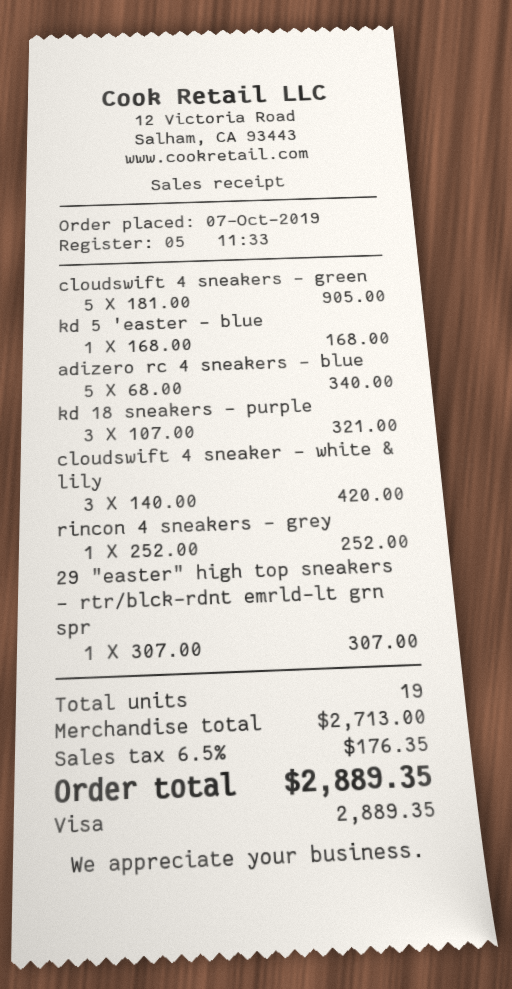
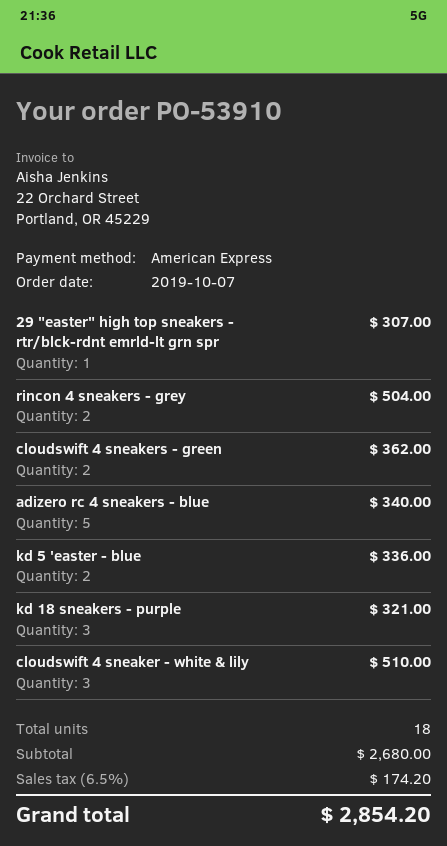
payment method: Visa -> American Express
cloudswift 4 sneakers - green: 5 for 905.00 -> 2 for 362.00
kd 5 'easter - blue: 1 for 168.00 -> 2 for 336.00
cloudswift 4 sneaker - white & lily: 3 for 420.00 -> 3 for 510.00
rincon 4 sneakers - grey: 1 for 252.00 -> 2 for 504.00
total quantity: 19 -> 18
subtotal: 2713.00 -> 2680.00
tax: 6.5% = 176.35 -> 6.5% = 174.20
total: 2889.35 -> 2854.20

